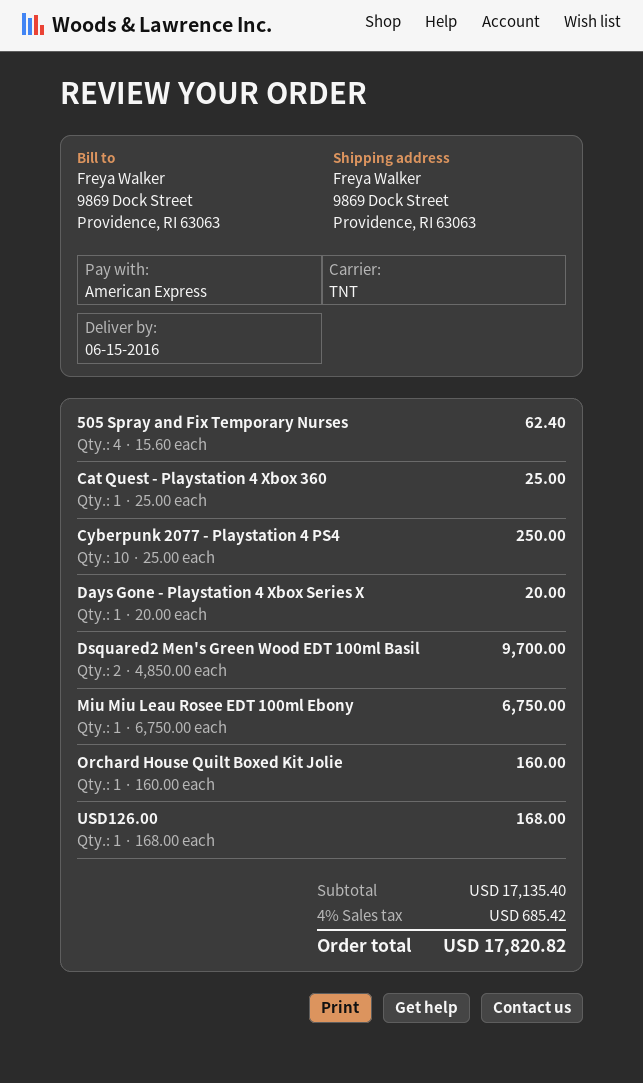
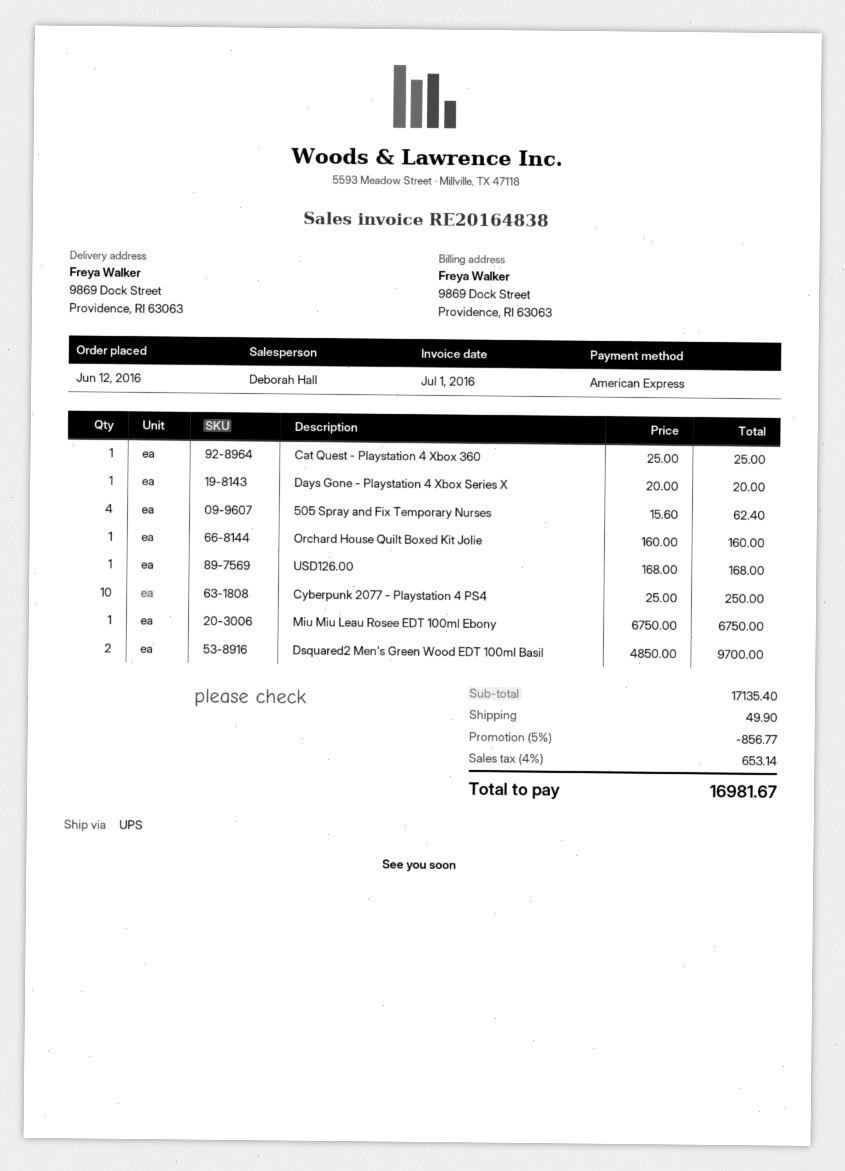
shipping method: TNT -> UPS
discount: none -> 5% = 856.77
shipping: none -> 49.90
tax: 4% = 685.42 -> 4% = 653.14
total: 17820.82 -> 16981.67

